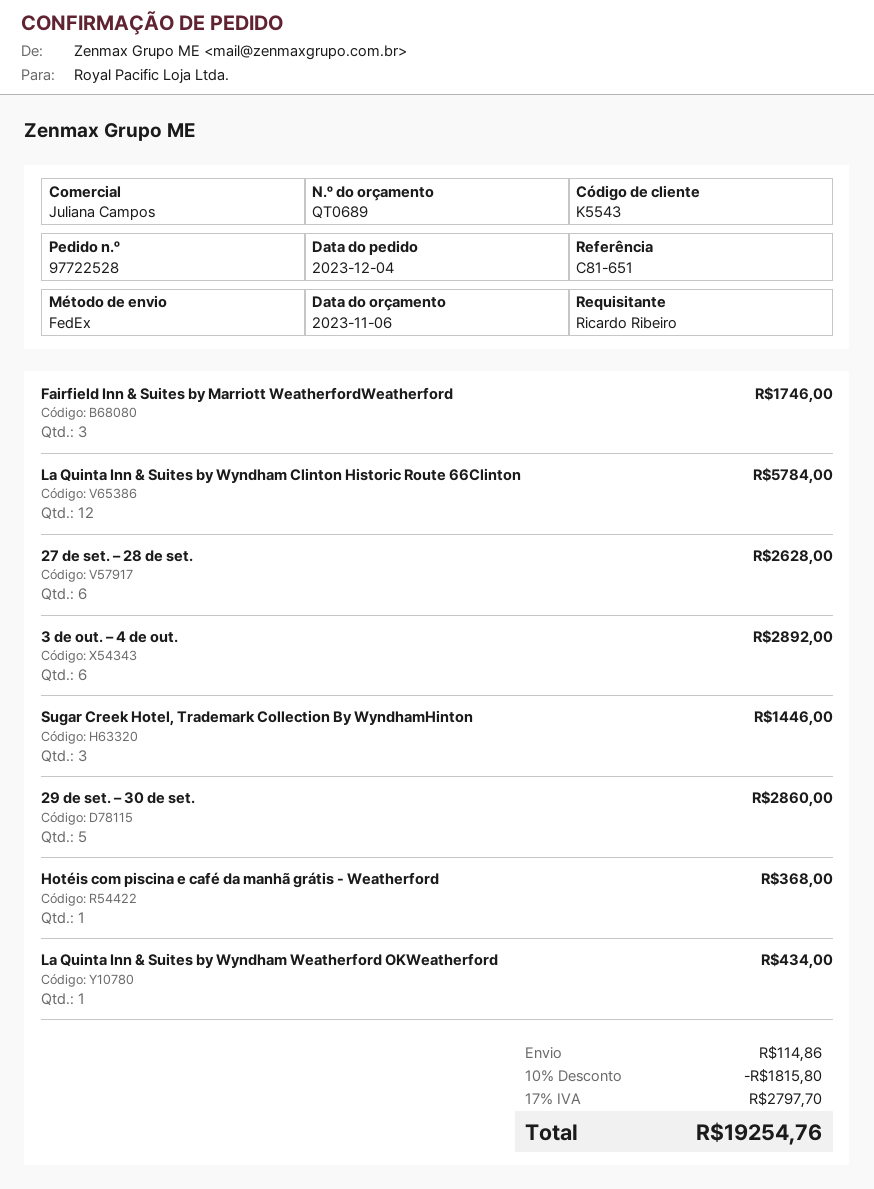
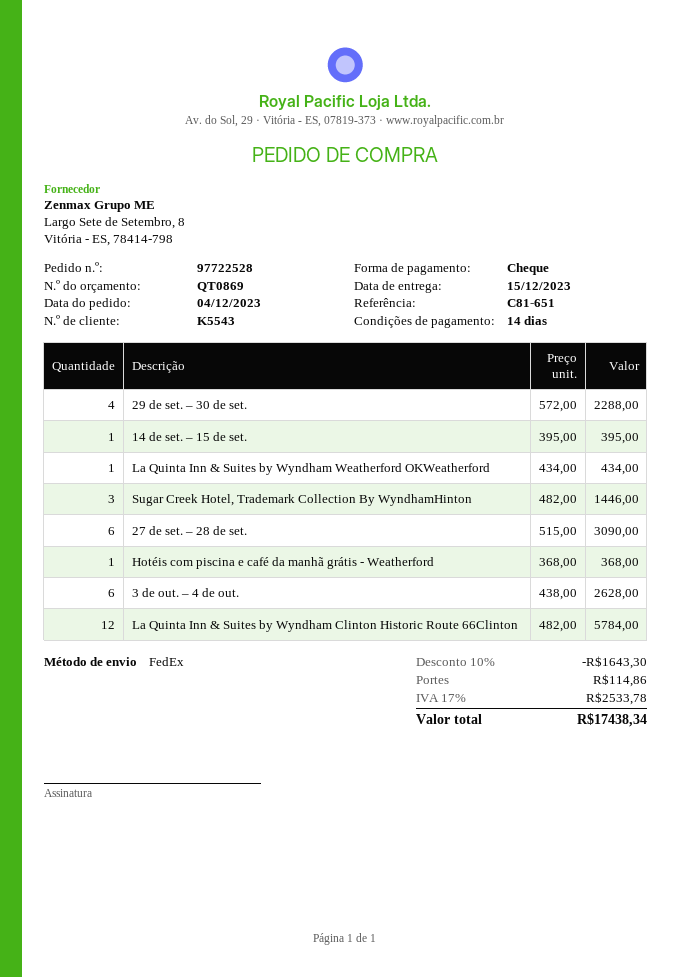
quote number: QT0689 -> QT0869
Fairfield Inn & Suites by Marriott WeatherfordWeatherford: 3 for 1746.00 -> none
27 de set. – 28 de set.: 6 for 2628.00 -> 6 for 3090.00
3 de out. – 4 de out.: 6 for 2892.00 -> 6 for 2628.00
29 de set. – 30 de set.: 5 for 2860.00 -> 4 for 2288.00
14 de set. – 15 de set.: none -> 1 for 395.00
discount: 10% = 1815.80 -> 10% = 1643.30
tax: 17% = 2797.70 -> 17% = 2533.78
total: 19254.76 -> 17438.34

